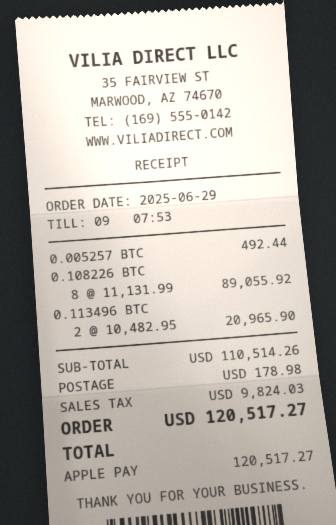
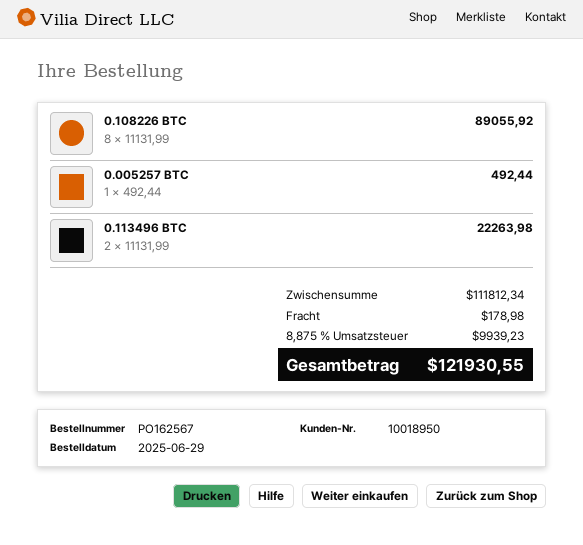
0.113496 BTC: 2 x 10482.95 = 20965.90 -> 2 x 11131.99 = 22263.98
subtotal: 110514.26 -> 111812.34
tax: 9824.03 -> 9939.23
total: 120517.27 -> 121930.55

